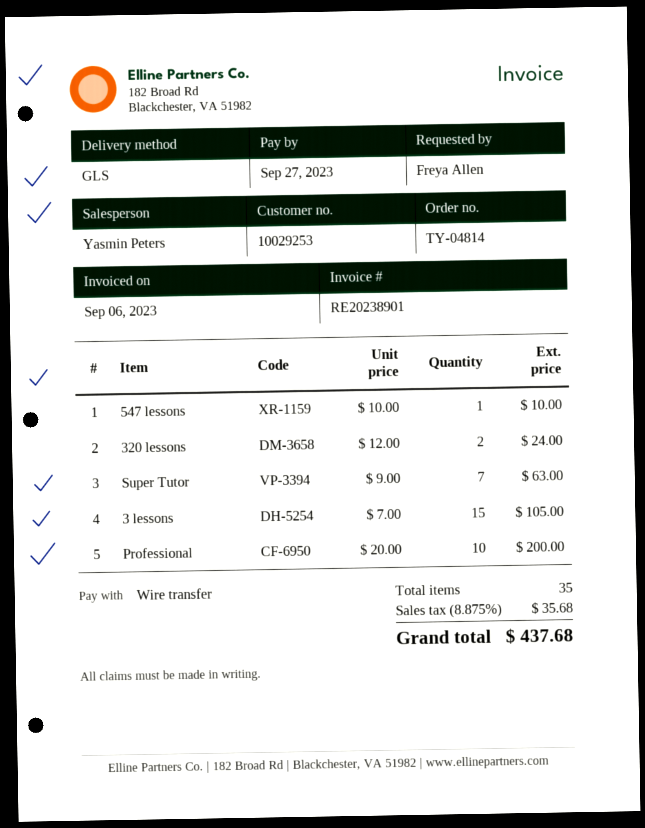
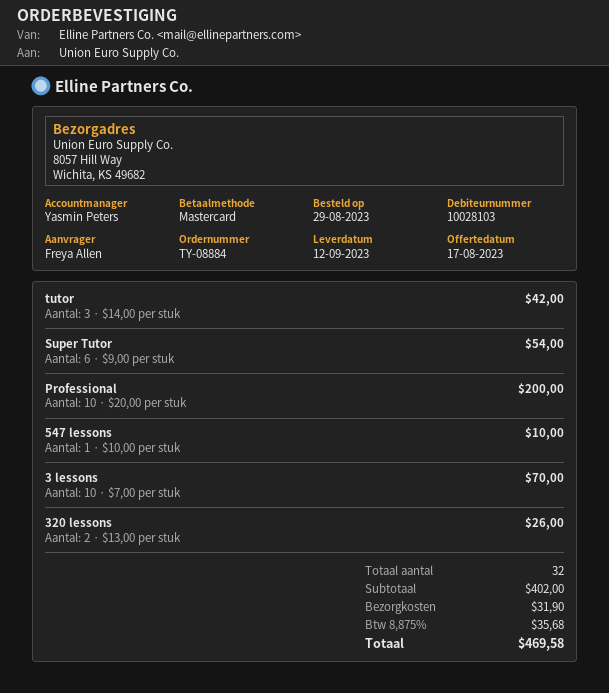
order number: TY-04814 -> TY-08884
customer number: 10029253 -> 10028103
payment method: bank transfer -> Mastercard
320 lessons: 2 x 12.00 = 24.00 -> 2 x 13.00 = 26.00
Super Tutor: 7 x 9.00 = 63.00 -> 6 x 9.00 = 54.00
3 lessons: 15 x 7.00 = 105.00 -> 10 x 7.00 = 70.00
tutor: none -> 3 x 14.00 = 42.00
total quantity: 35 -> 32
shipping: none -> 31.90
total: 437.68 -> 469.58

